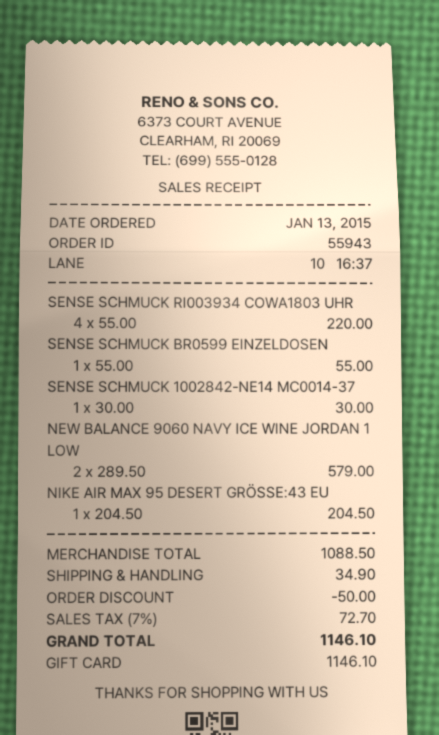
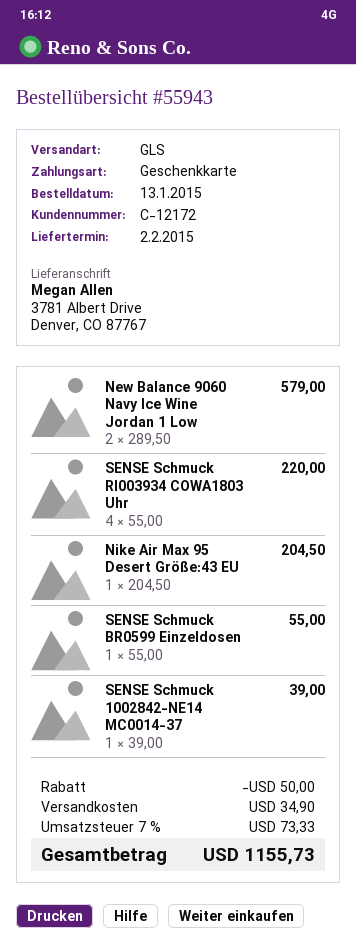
SENSE SCHMUCK 1002842-NE14 MC0014-37: 1 x 30.00 = 30.00 -> 1 x 39.00 = 39.00
tax: 7% = 72.70 -> 7% = 73.33
total: 1146.10 -> 1155.73

